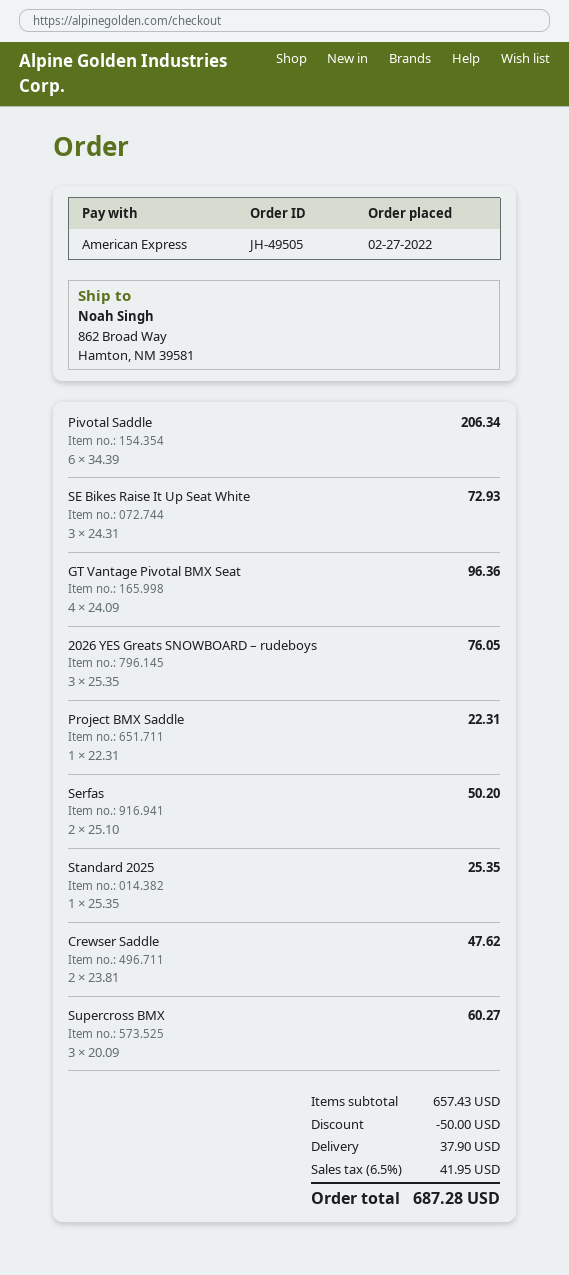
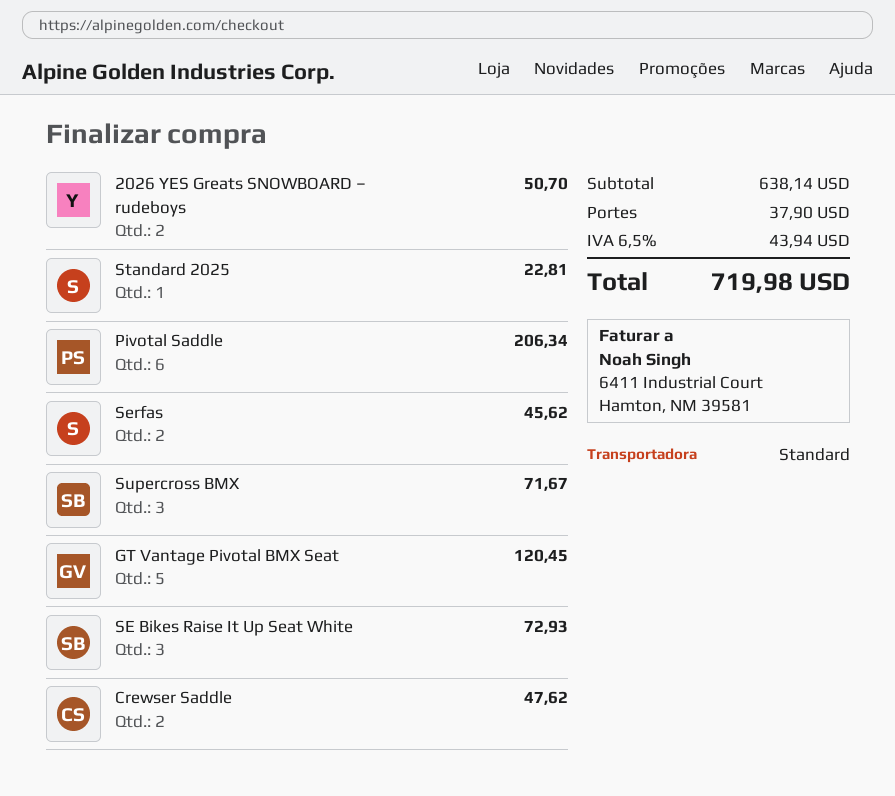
GT Vantage Pivotal BMX Seat: 4 for 96.36 -> 5 for 120.45
2026 YES Greats SNOWBOARD – rudeboys: 3 for 76.05 -> 2 for 50.70
Project BMX Saddle: 1 for 22.31 -> none
Serfas: 2 for 50.20 -> 2 for 45.62
Standard 2025: 1 for 25.35 -> 1 for 22.81
Supercross BMX: 3 for 60.27 -> 3 for 71.67
subtotal: 657.43 -> 638.14
discount: 50.00 -> none
tax: 6.5% = 41.95 -> 6.5% = 43.94
total: 687.28 -> 719.98

